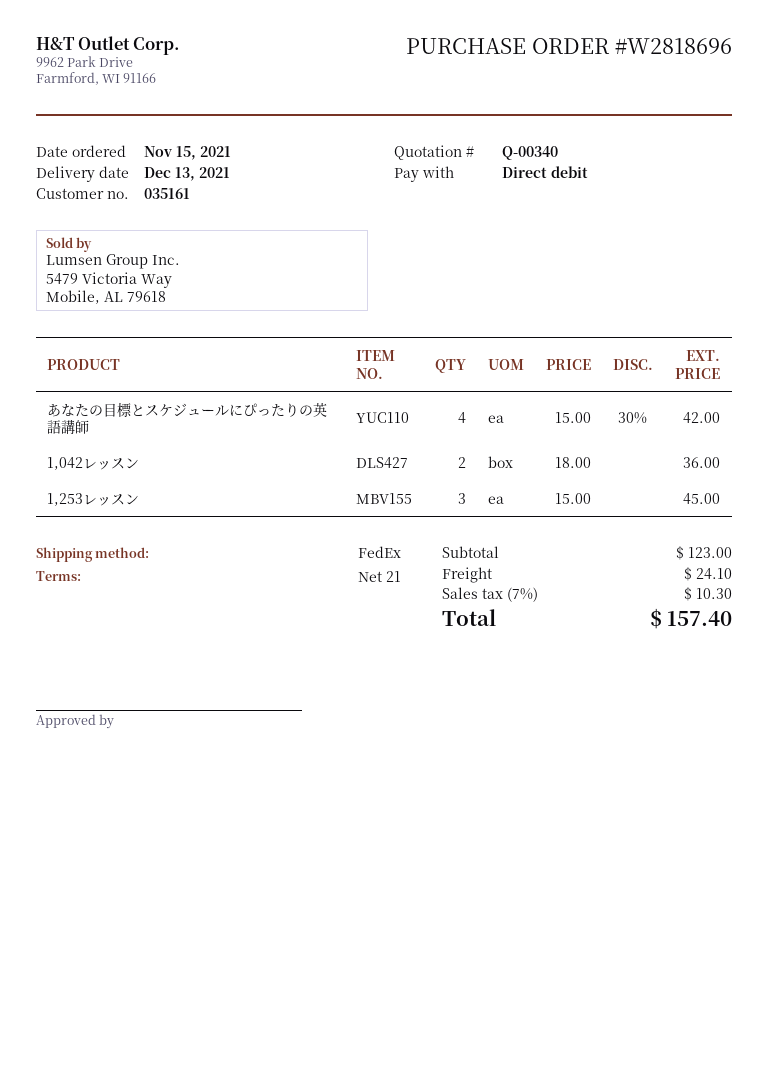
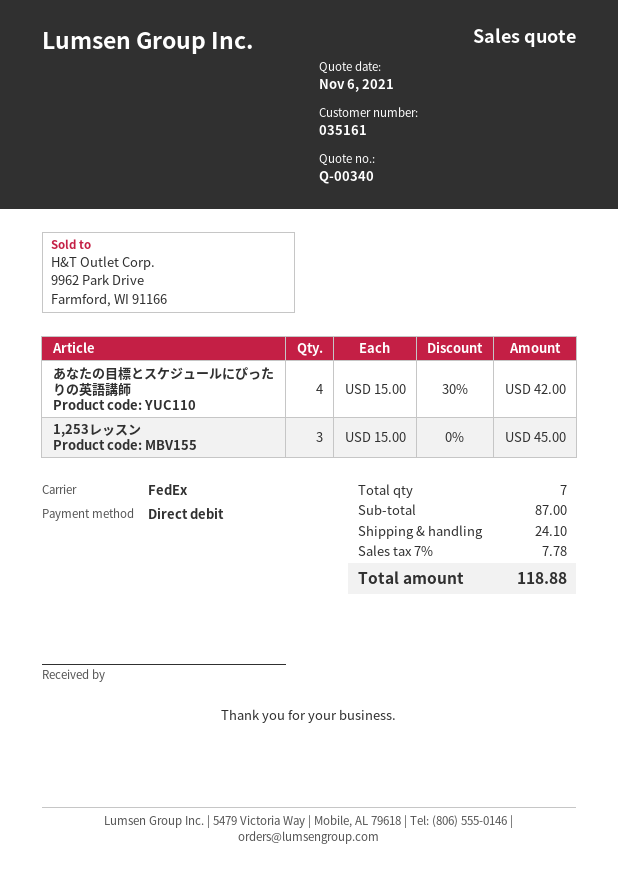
1,042レッスン: 2 x 18.00 = 36.00 -> none
subtotal: 123.00 -> 87.00
tax: 7% = 10.30 -> 7% = 7.78
total: 157.40 -> 118.88

